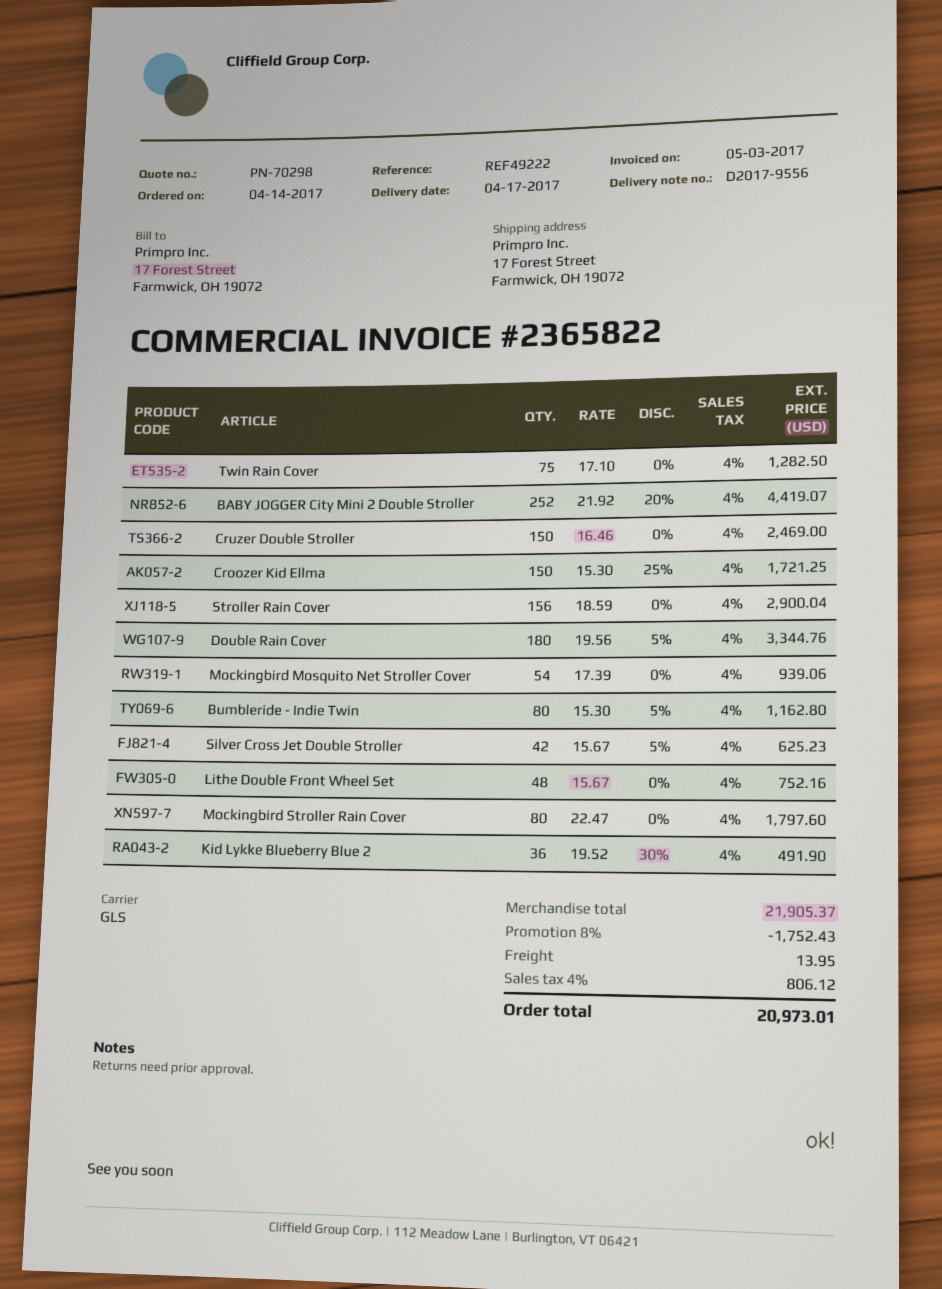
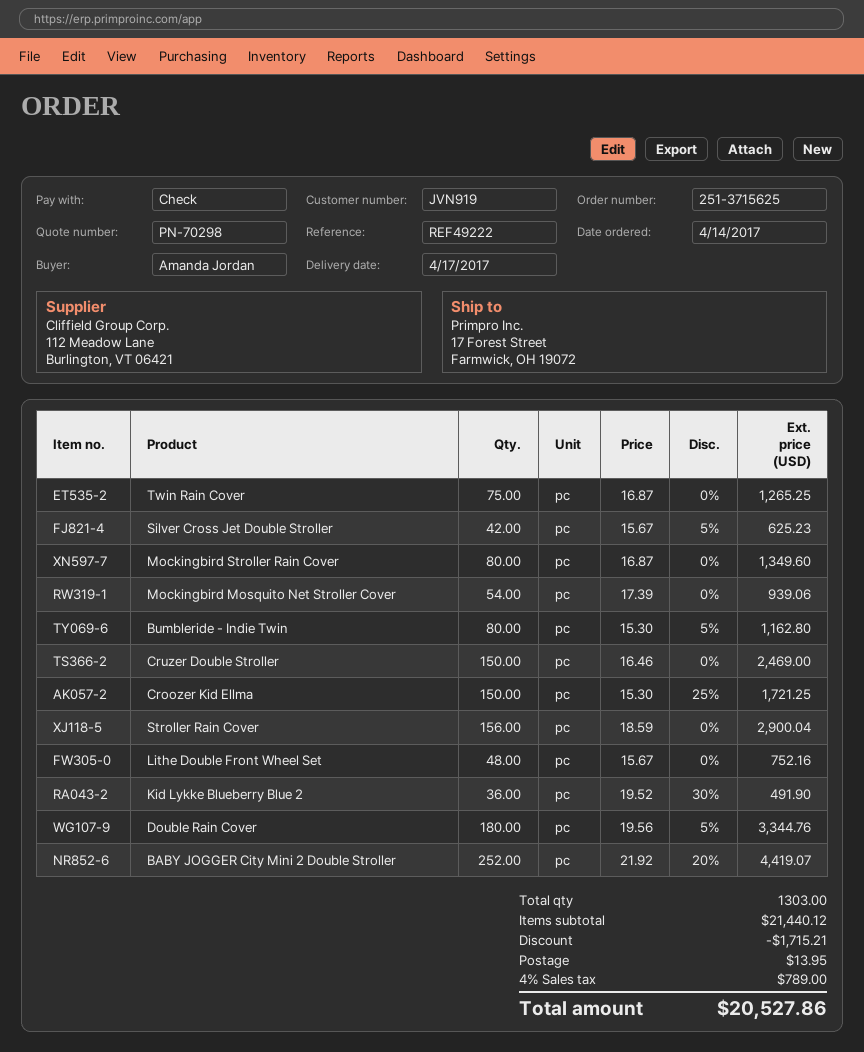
Twin Rain Cover: 75 x 17.10 = 1282.50 -> 75 x 16.87 = 1265.25
Mockingbird Stroller Rain Cover: 80 x 22.47 = 1797.60 -> 80 x 16.87 = 1349.60
subtotal: 21905.37 -> 21440.12
discount: 1752.43 -> 1715.21
tax: 4% = 806.12 -> 4% = 789.00
total: 20973.01 -> 20527.86

